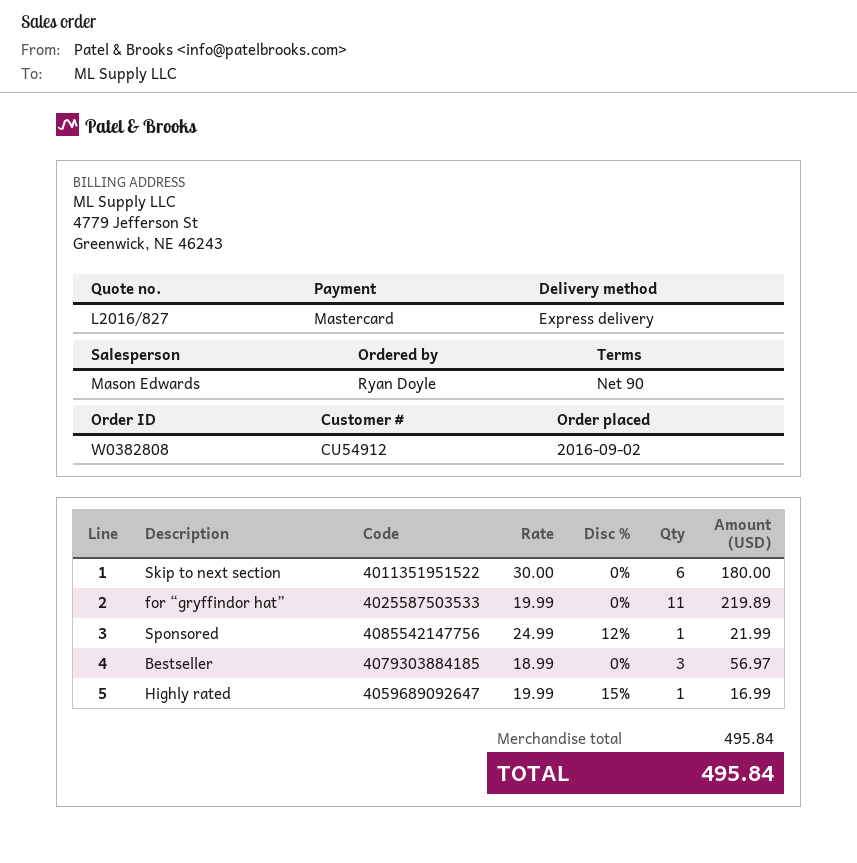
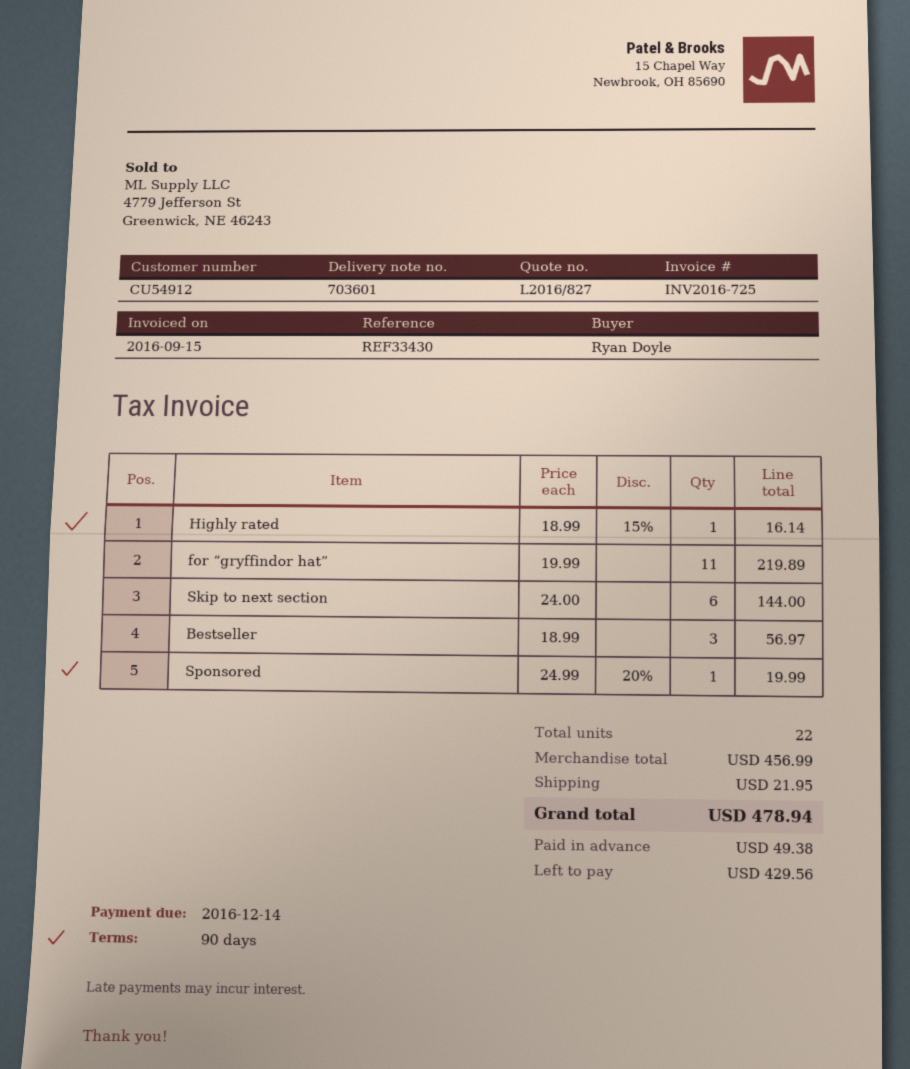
Skip to next section: 6 x 30.00 = 180.00 -> 6 x 24.00 = 144.00
Sponsored: 1 x 24.99 - 12% = 21.99 -> 1 x 24.99 - 20% = 19.99
Highly rated: 1 x 19.99 - 15% = 16.99 -> 1 x 18.99 - 15% = 16.14
subtotal: 495.84 -> 456.99
shipping: none -> 21.95
total: 495.84 -> 478.94

